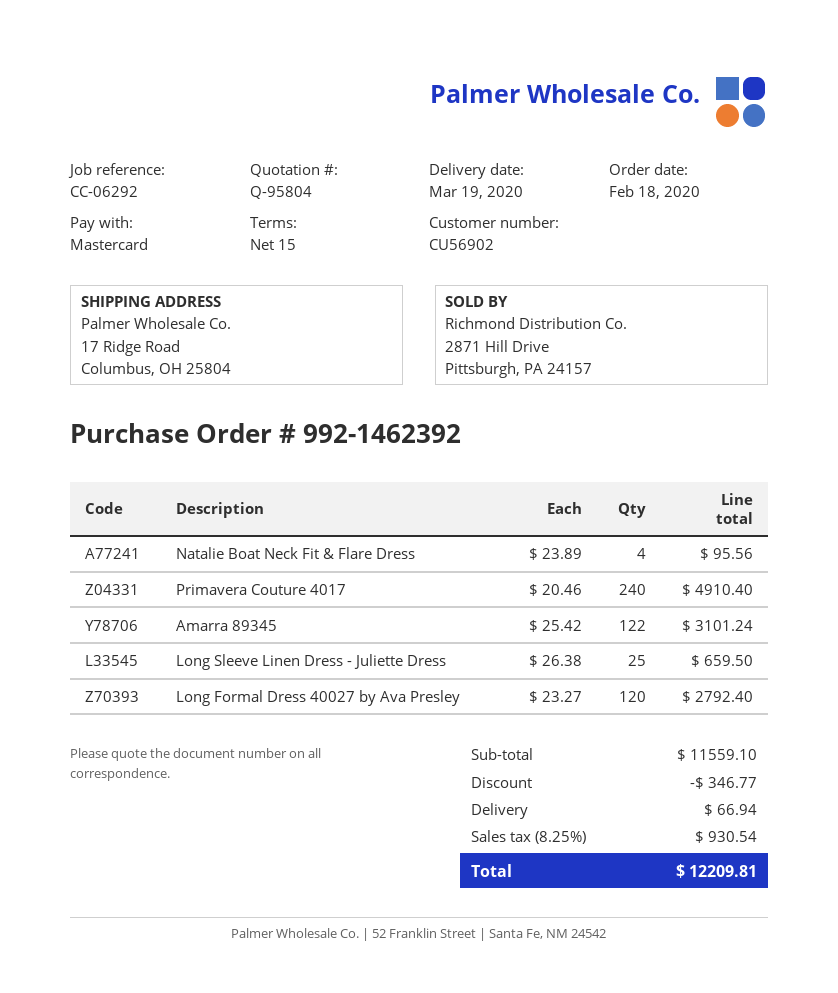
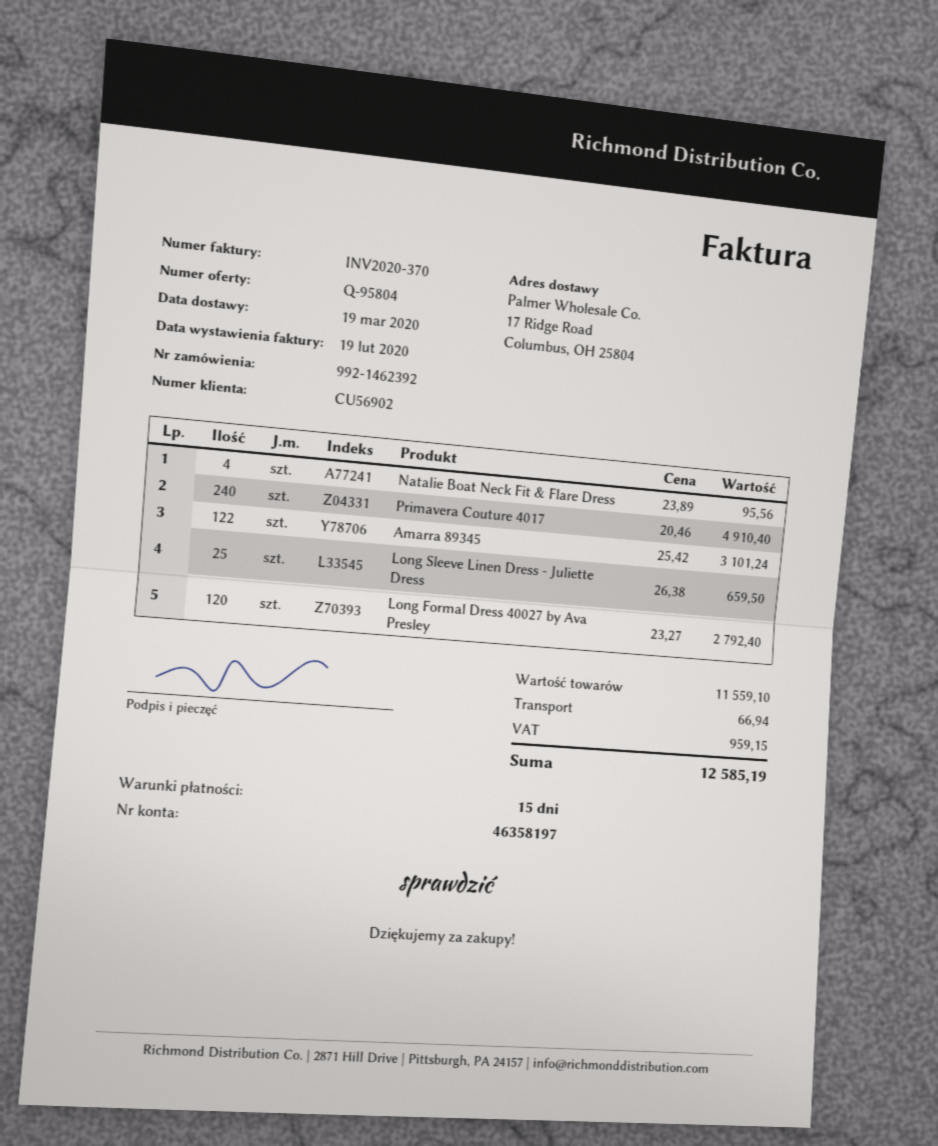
discount: 346.77 -> none
tax: 930.54 -> 959.15
total: 12209.81 -> 12585.19

